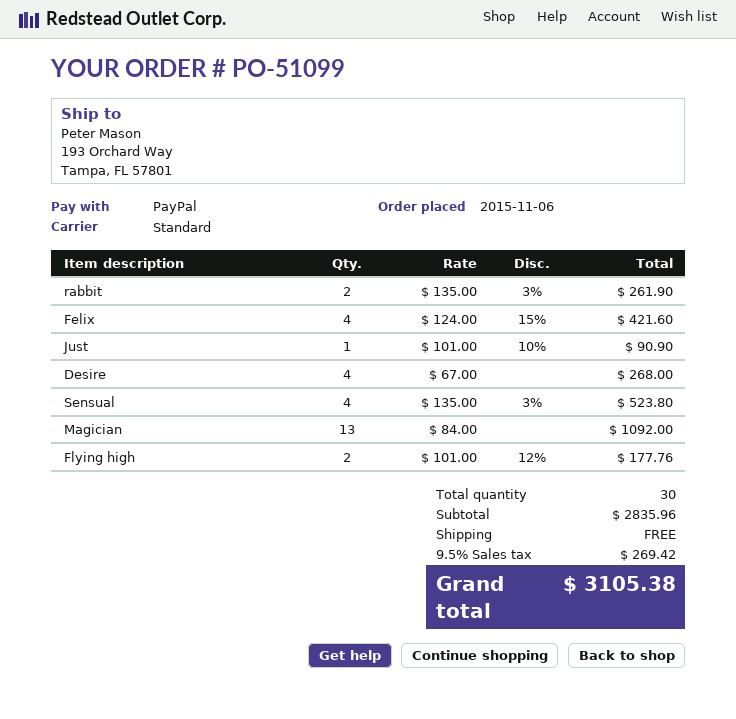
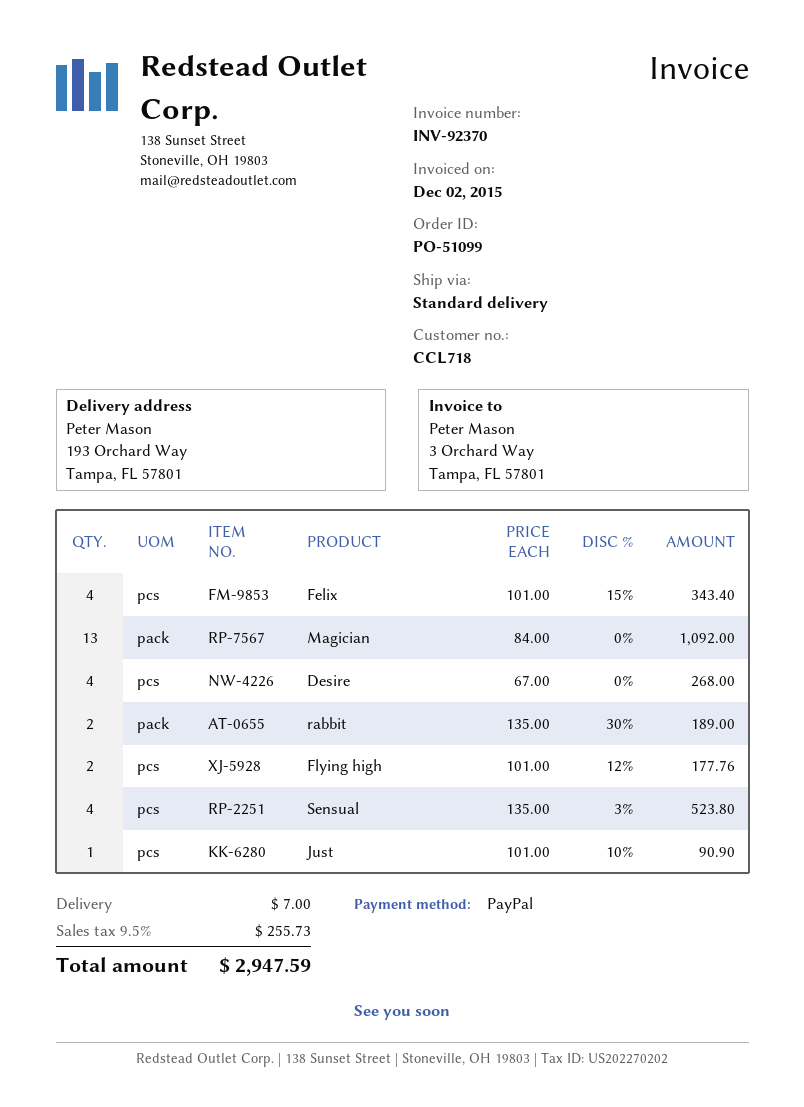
rabbit: 2 x 135.00 - 3% = 261.90 -> 2 x 135.00 - 30% = 189.00
Felix: 4 x 124.00 - 15% = 421.60 -> 4 x 101.00 - 15% = 343.40
shipping: 0.00 -> 7.00
tax: 9.5% = 269.42 -> 9.5% = 255.73
total: 3105.38 -> 2947.59

